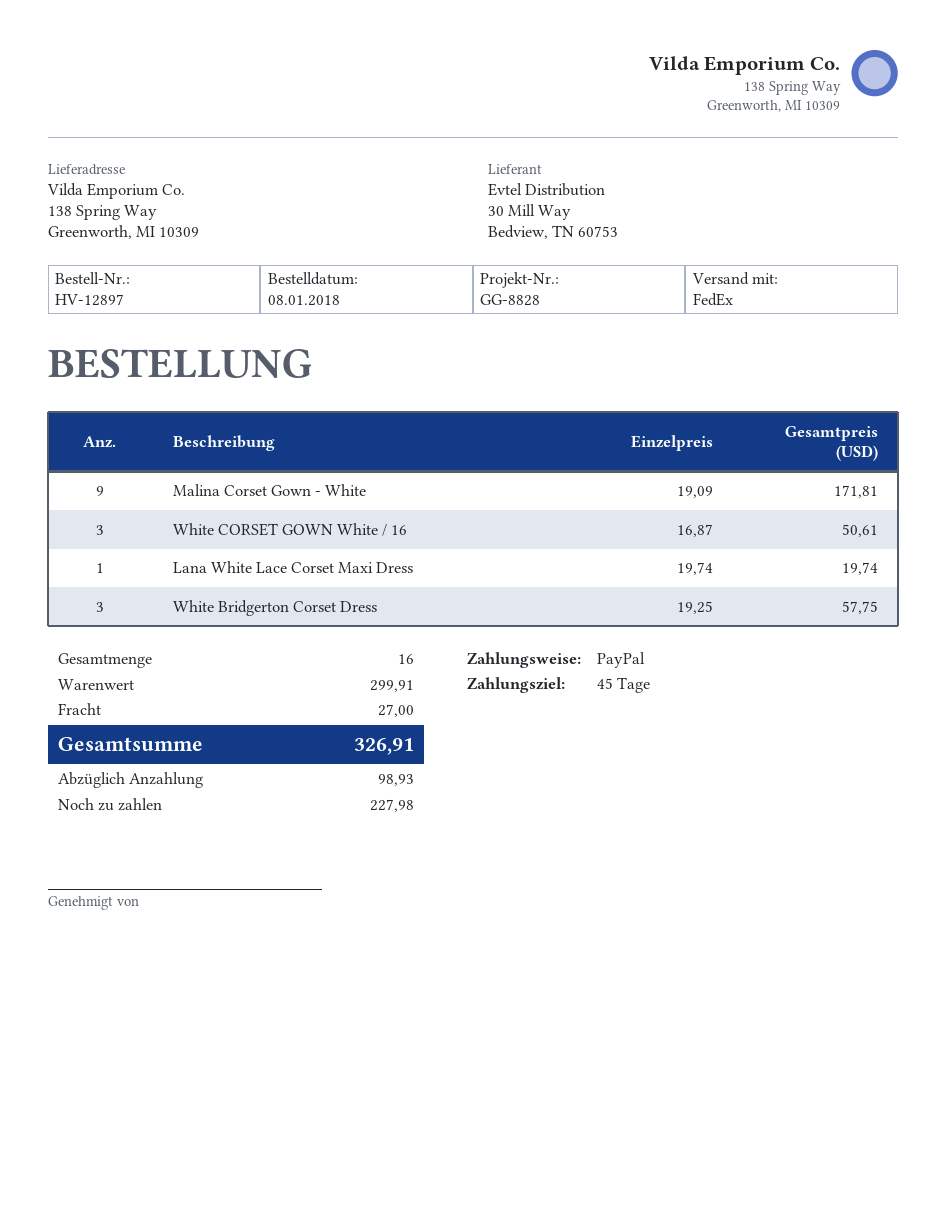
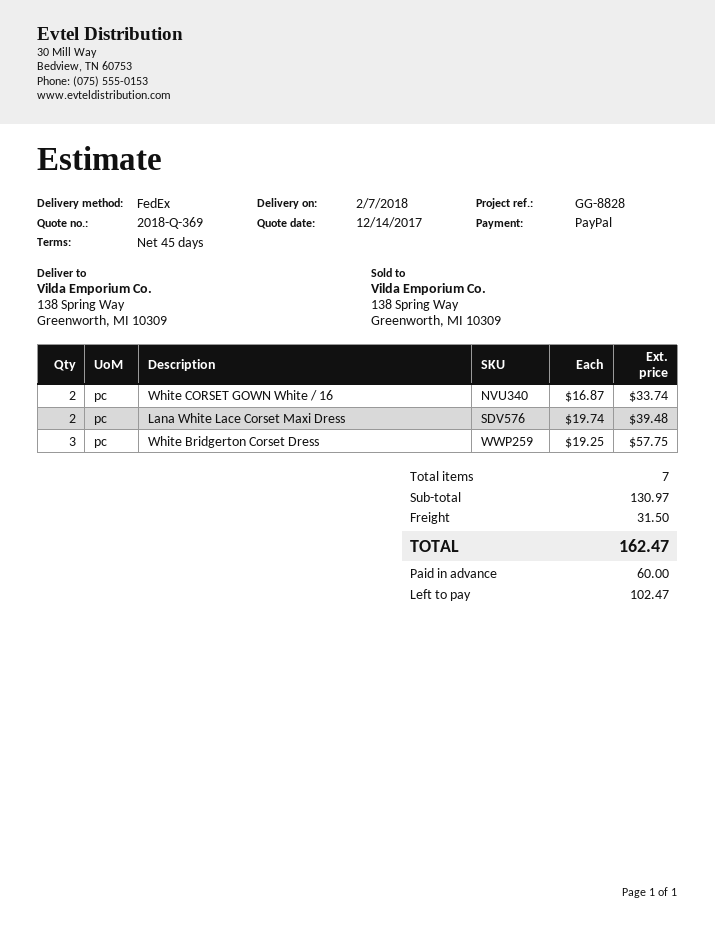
Malina Corset Gown - White: 9 x 19.09 = 171.81 -> none
White CORSET GOWN White / 16: 3 x 16.87 = 50.61 -> 2 x 16.87 = 33.74
Lana White Lace Corset Maxi Dress: 1 x 19.74 = 19.74 -> 2 x 19.74 = 39.48
total quantity: 16 -> 7
subtotal: 299.91 -> 130.97
shipping: 27.00 -> 31.50
total: 326.91 -> 162.47
deposit: 98.93 -> 60.00
balance: 227.98 -> 102.47

